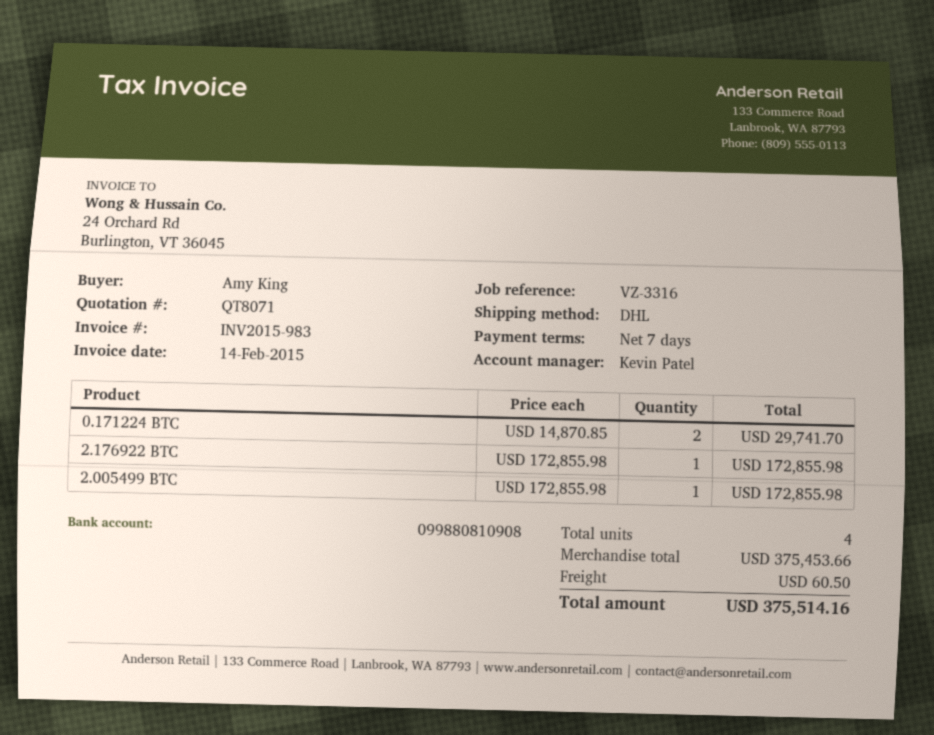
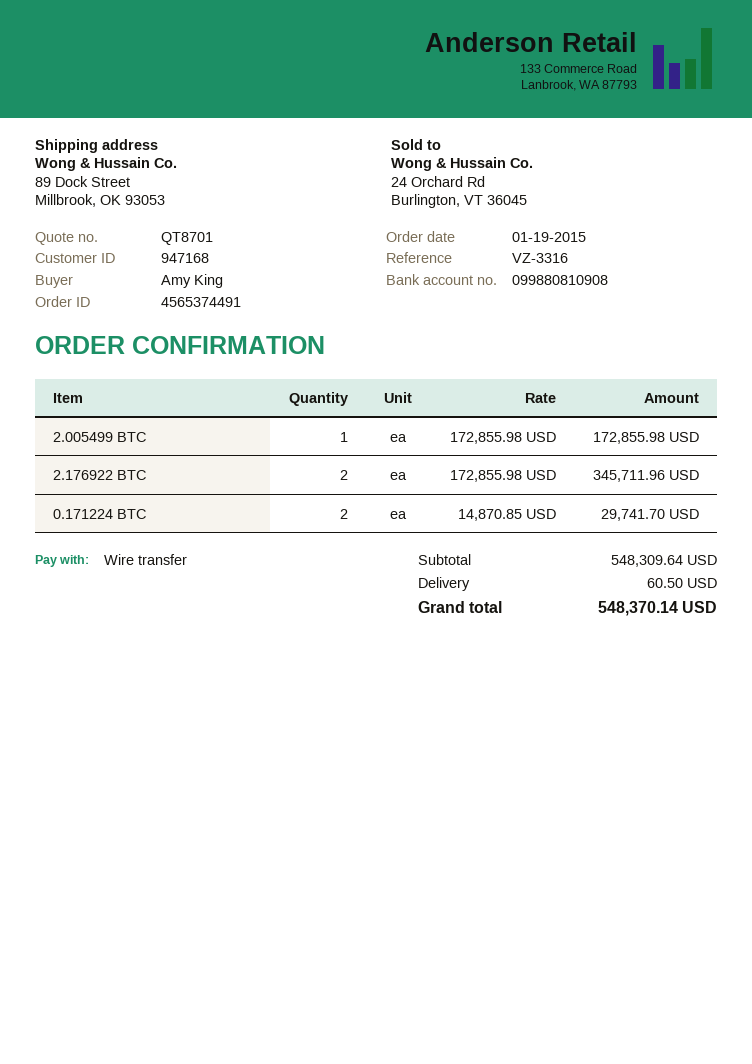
quote number: QT8071 -> QT8701
2.176922 BTC: 1 x 172855.98 = 172855.98 -> 2 x 172855.98 = 345711.96
subtotal: 375453.66 -> 548309.64
total: 375514.16 -> 548370.14

